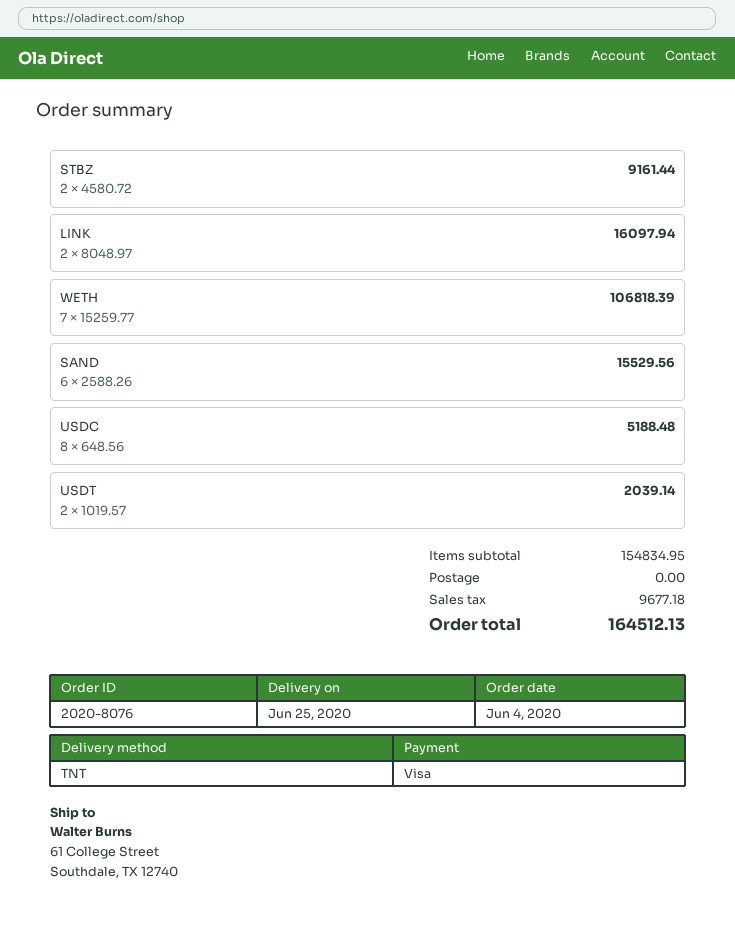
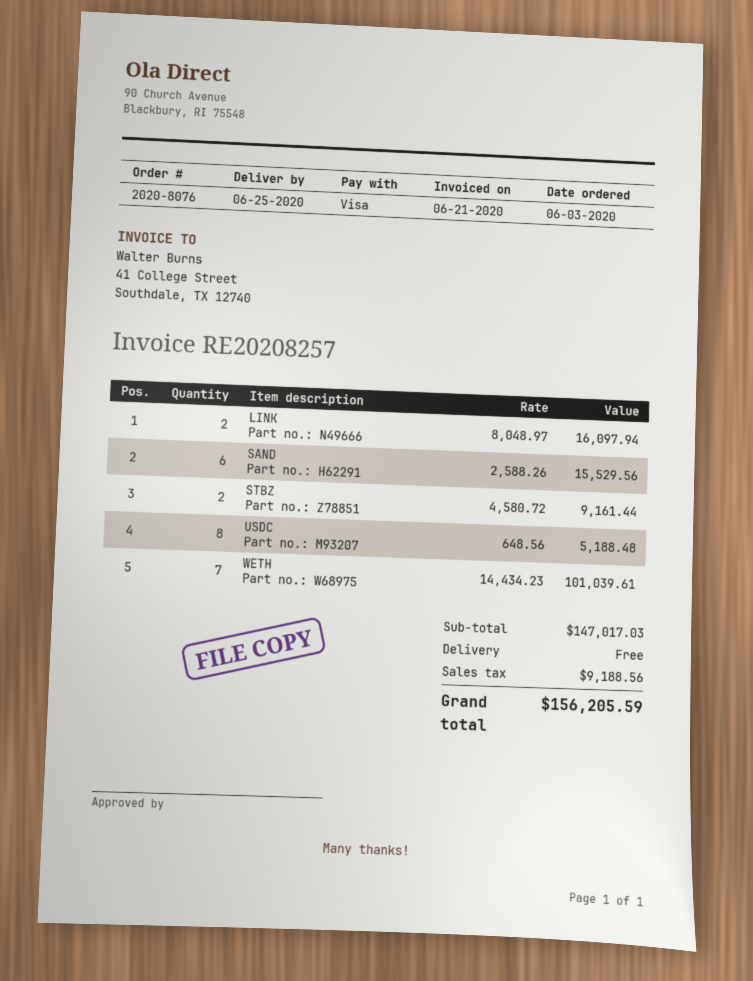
order date: 2020-06-04 -> 2020-06-03
WETH: 7 x 15259.77 = 106818.39 -> 7 x 14434.23 = 101039.61
USDT: 2 x 1019.57 = 2039.14 -> none
subtotal: 154834.95 -> 147017.03
tax: 9677.18 -> 9188.56
total: 164512.13 -> 156205.59

